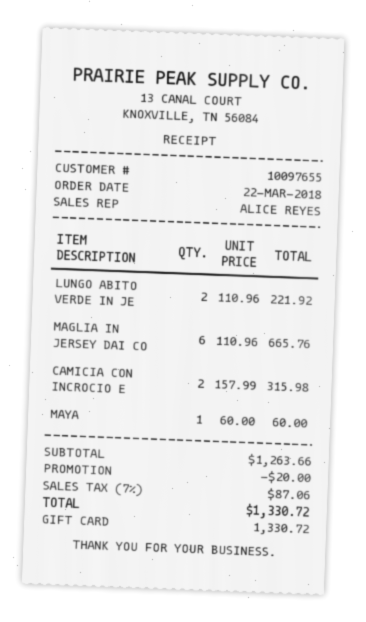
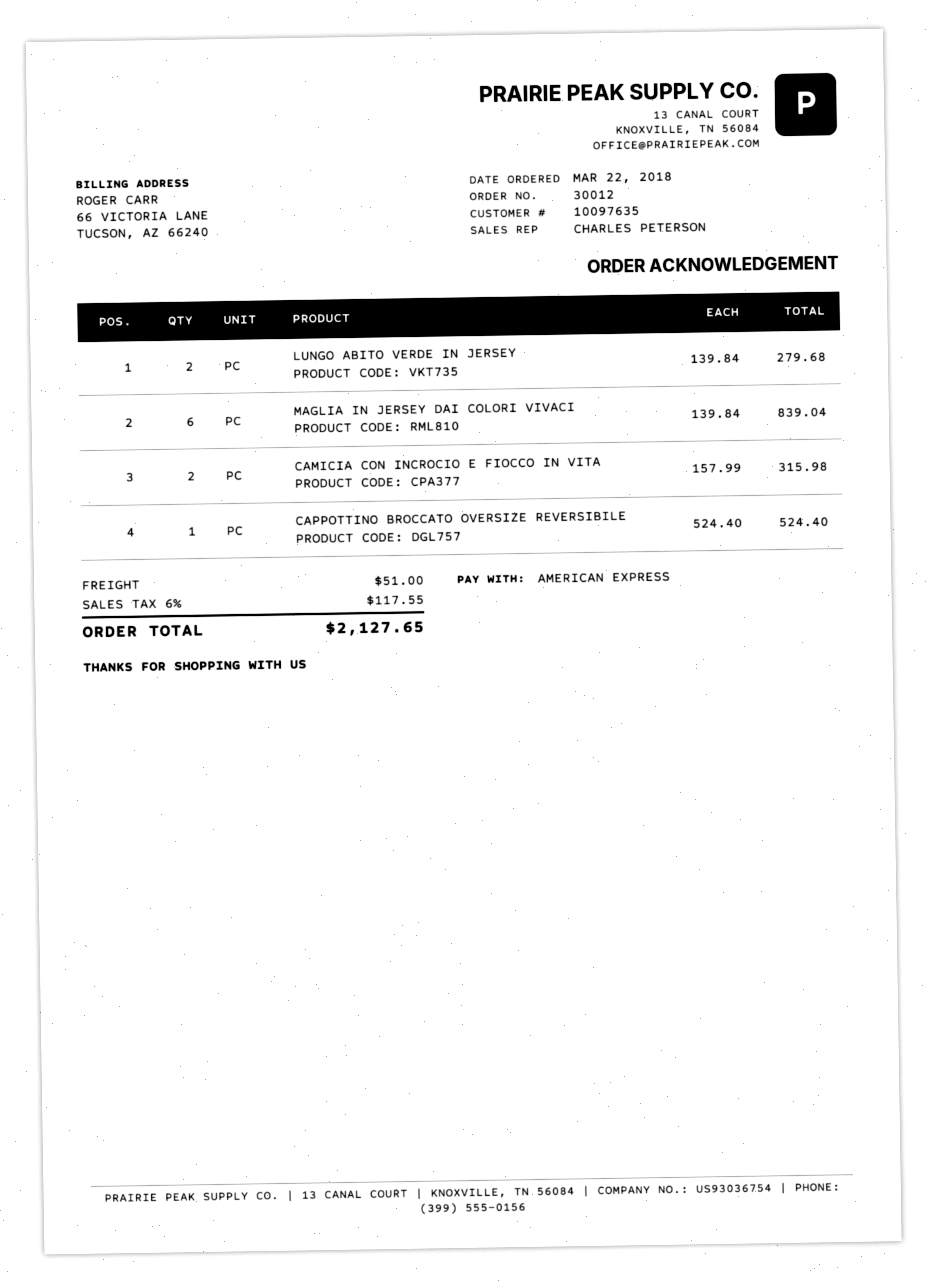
customer number: 10097655 -> 10097635
sales rep: ALICE REYES -> CHARLES PETERSON
payment method: gift card -> American Express
LUNGO ABITO VERDE IN JE: 2 x 110.96 = 221.92 -> 2 x 139.84 = 279.68
MAGLIA IN JERSEY DAI CO: 6 x 110.96 = 665.76 -> 6 x 139.84 = 839.04
MAYA: 1 x 60.00 = 60.00 -> none
CAPPOTTINO BROCCATO OVERSIZE REVERSIBILE: none -> 1 x 524.40 = 524.40
discount: 20.00 -> none
shipping: none -> 51.00
tax: 7% = 87.06 -> 6% = 117.55
total: 1330.72 -> 2127.65

